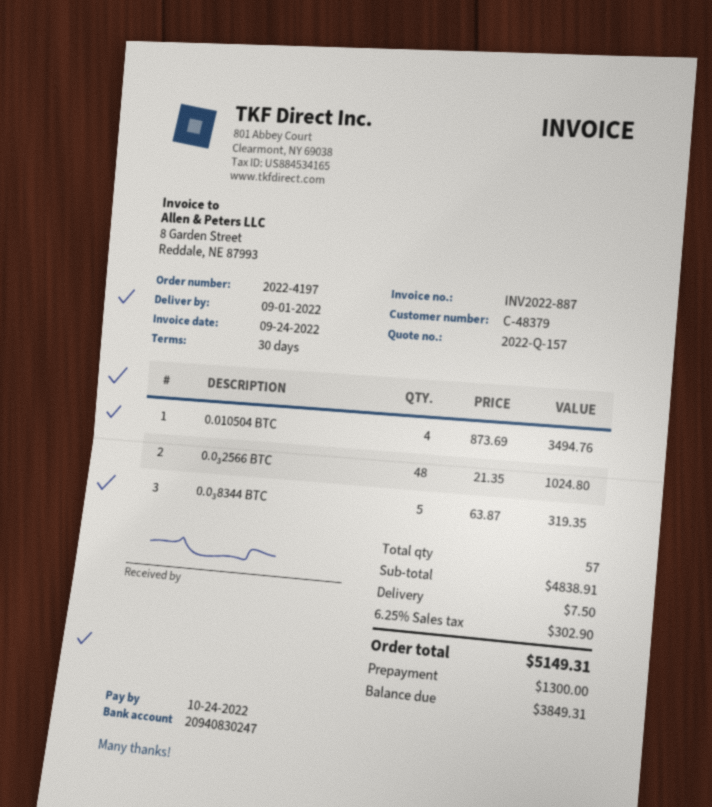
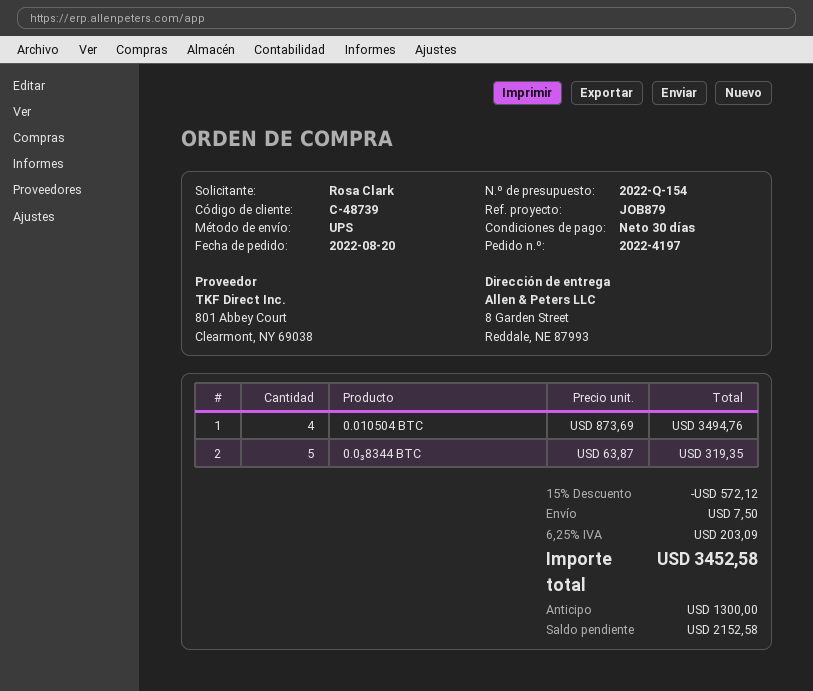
quote number: 2022-Q-157 -> 2022-Q-154
customer number: C-48379 -> C-48739
0.0₃2566 BTC: 48 x 21.35 = 1024.80 -> none
discount: none -> 15% = 572.12
tax: 6.25% = 302.90 -> 6.25% = 203.09
total: 5149.31 -> 3452.58
balance: 3849.31 -> 2152.58

